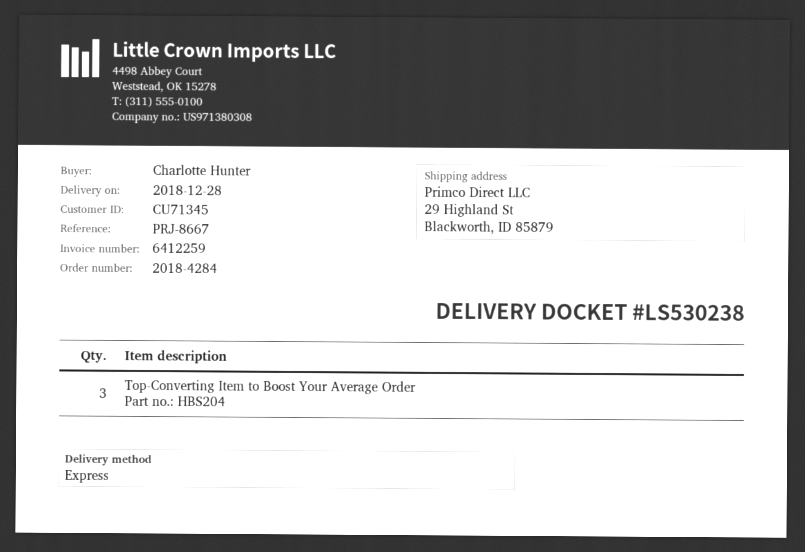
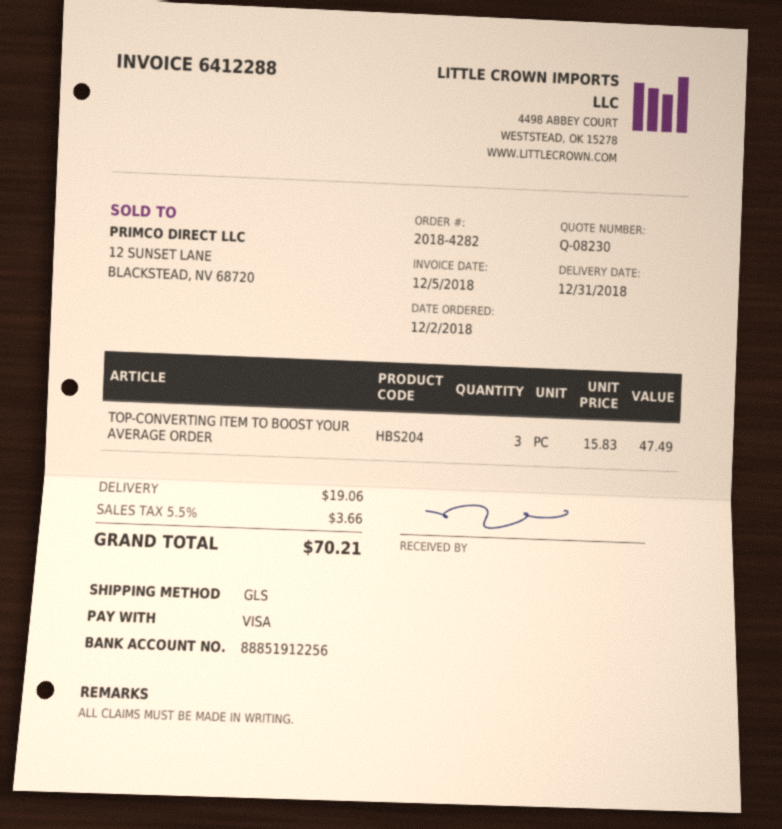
order number: 2018-4284 -> 2018-4282
delivery date: 2018-12-28 -> 2018-12-31
invoice number: 6412259 -> 6412288
shipping method: express -> GLS

